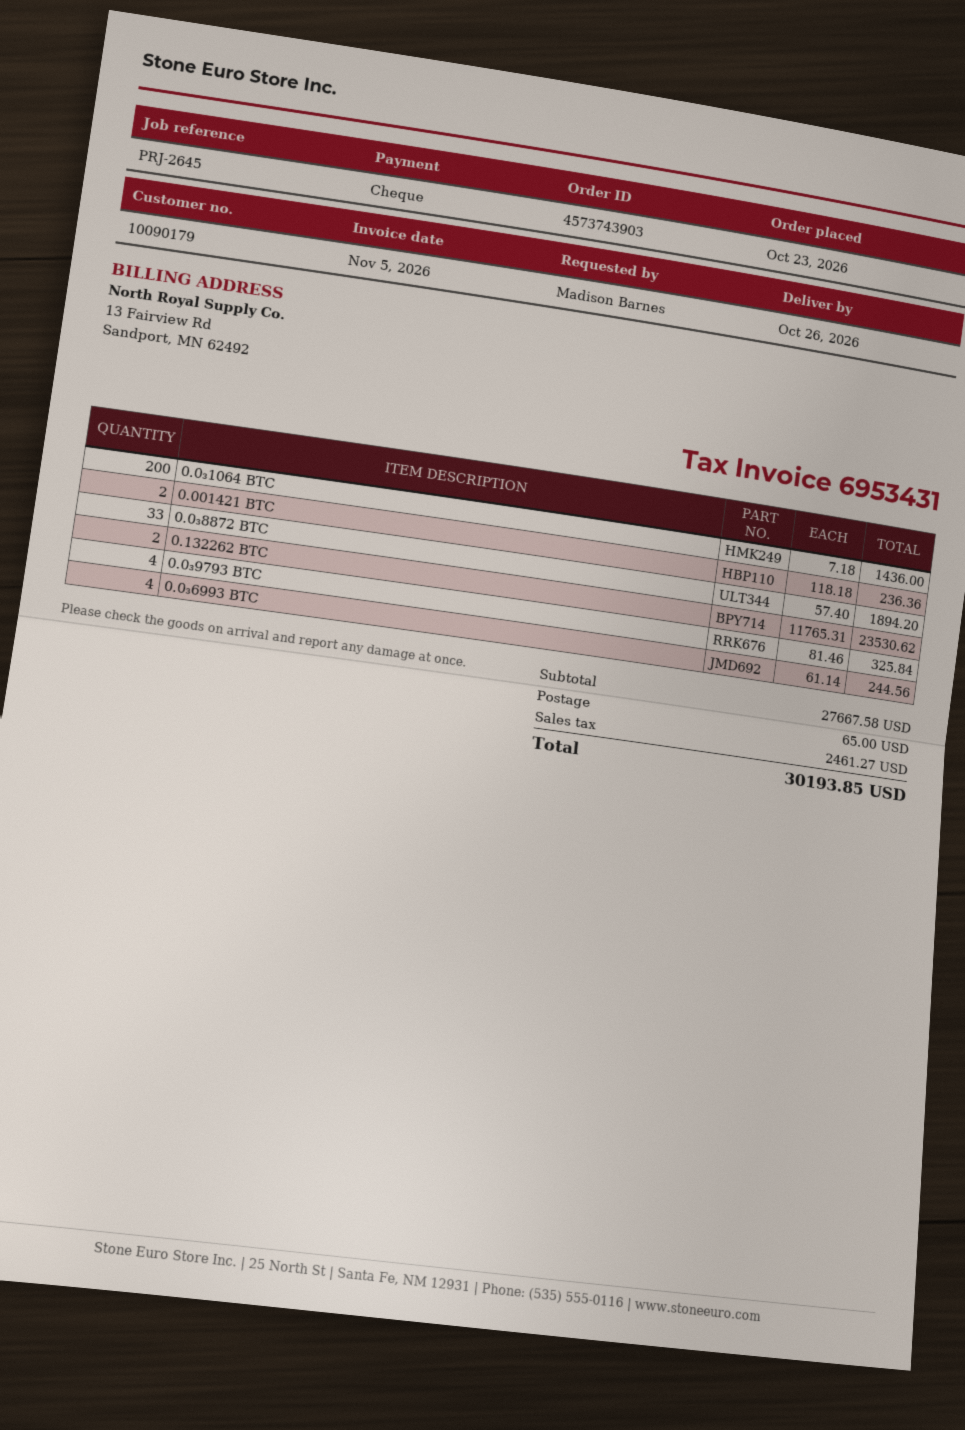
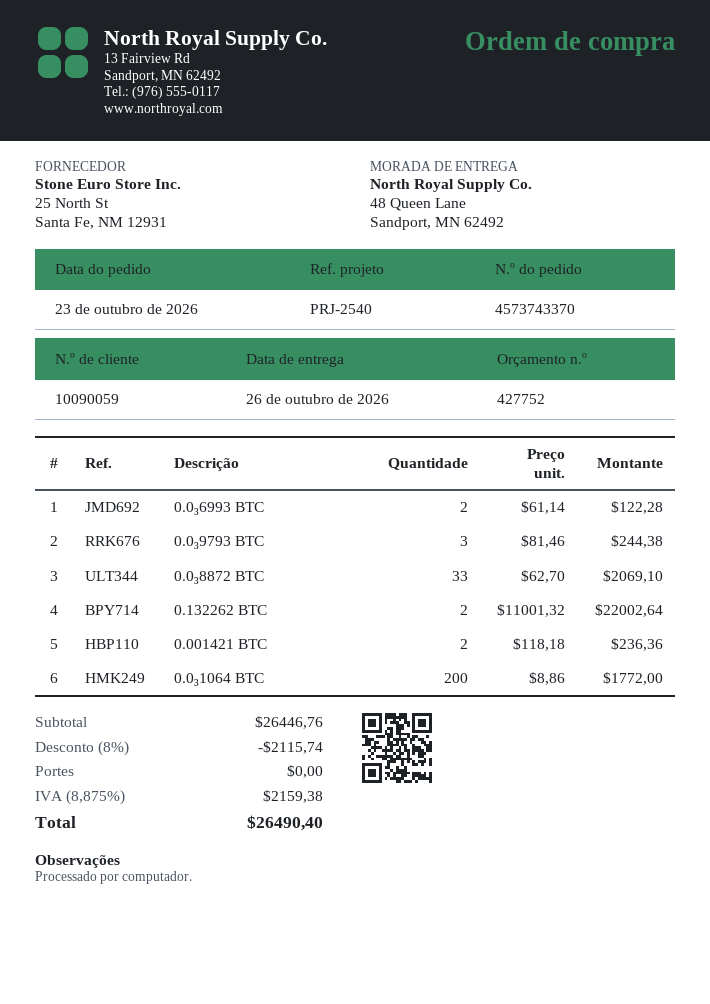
order number: 4573743903 -> 4573743370
customer number: 10090179 -> 10090059
reference: PRJ-2645 -> PRJ-2540
0.0₃1064 BTC: 200 x 7.18 = 1436.00 -> 200 x 8.86 = 1772.00
0.0₃8872 BTC: 33 x 57.40 = 1894.20 -> 33 x 62.70 = 2069.10
0.132262 BTC: 2 x 11765.31 = 23530.62 -> 2 x 11001.32 = 22002.64
0.0₃9793 BTC: 4 x 81.46 = 325.84 -> 3 x 81.46 = 244.38
0.0₃6993 BTC: 4 x 61.14 = 244.56 -> 2 x 61.14 = 122.28
subtotal: 27667.58 -> 26446.76
discount: none -> 8% = 2115.74
shipping: 65.00 -> 0.00
tax: 2461.27 -> 2159.38
total: 30193.85 -> 26490.40

